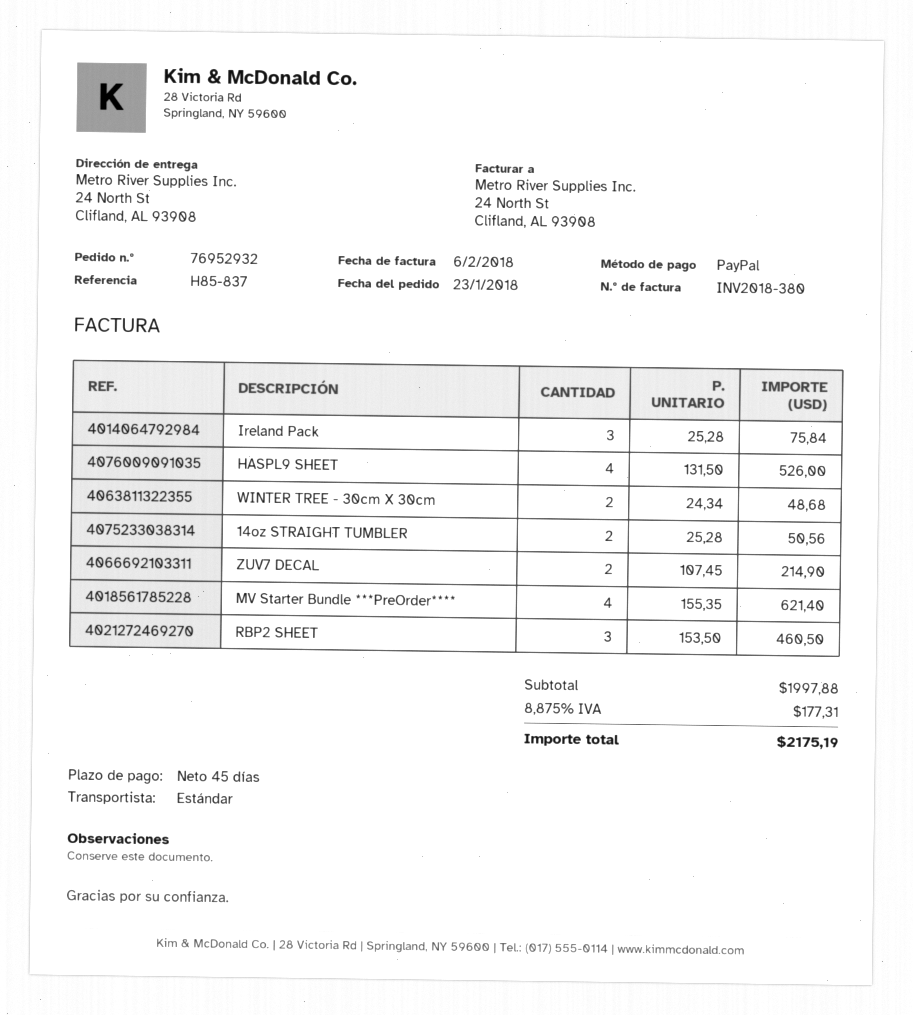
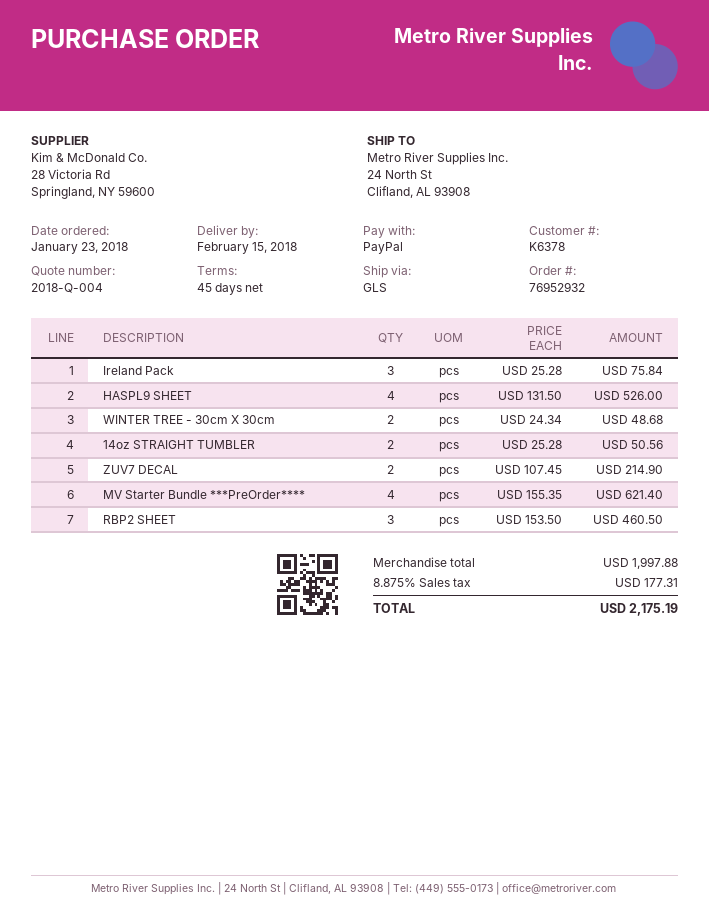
shipping method: standard -> GLS

